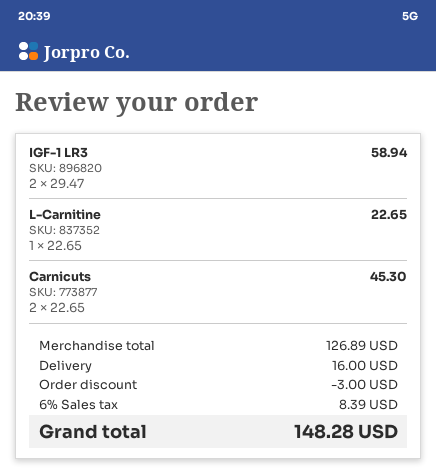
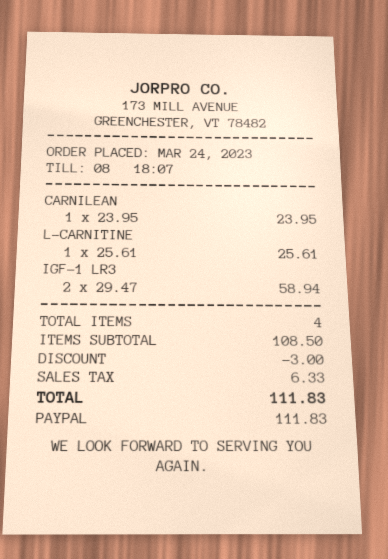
L-Carnitine: 1 x 22.65 = 22.65 -> 1 x 25.61 = 25.61
Carnicuts: 2 x 22.65 = 45.30 -> none
CARNILEAN: none -> 1 x 23.95 = 23.95
subtotal: 126.89 -> 108.50
shipping: 16.00 -> none
tax: 8.39 -> 6.33
total: 148.28 -> 111.83

